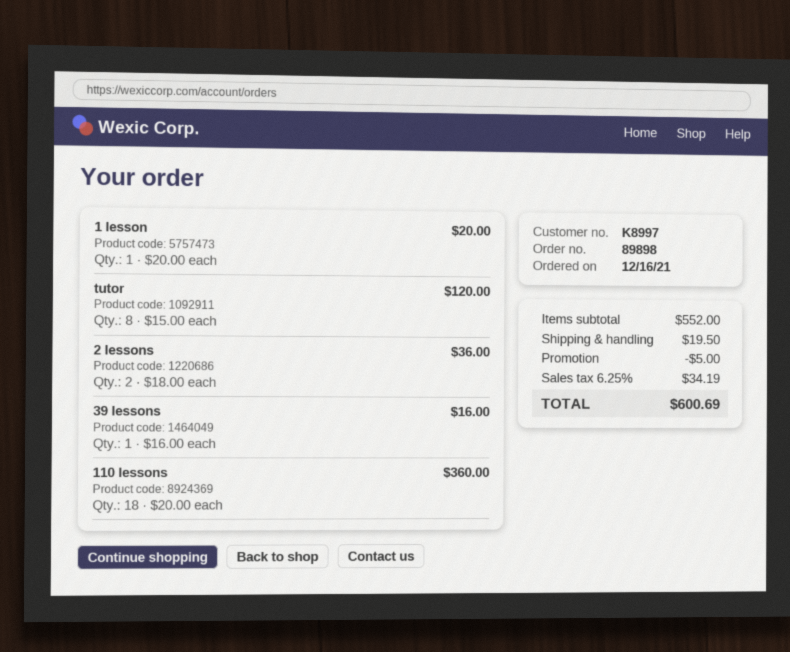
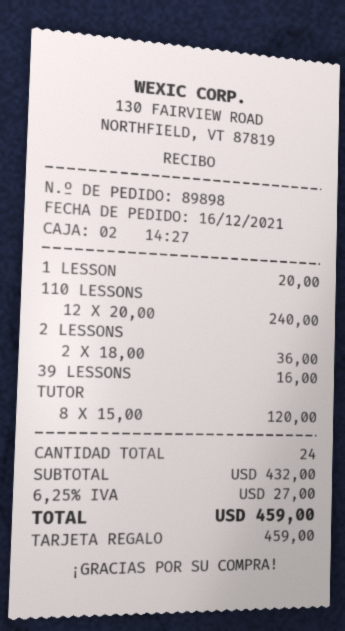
110 lessons: 18 x 20.00 = 360.00 -> 12 x 20.00 = 240.00
subtotal: 552.00 -> 432.00
discount: 5.00 -> none
shipping: 19.50 -> none
tax: 6.25% = 34.19 -> 6.25% = 27.00
total: 600.69 -> 459.00

